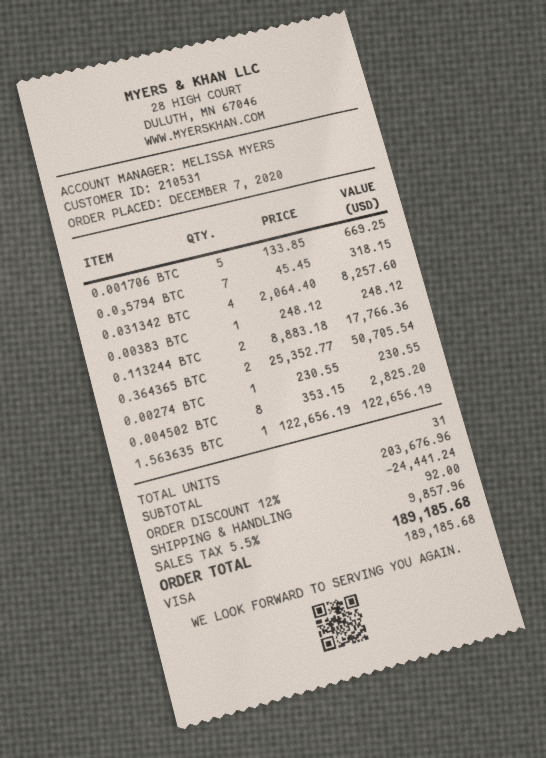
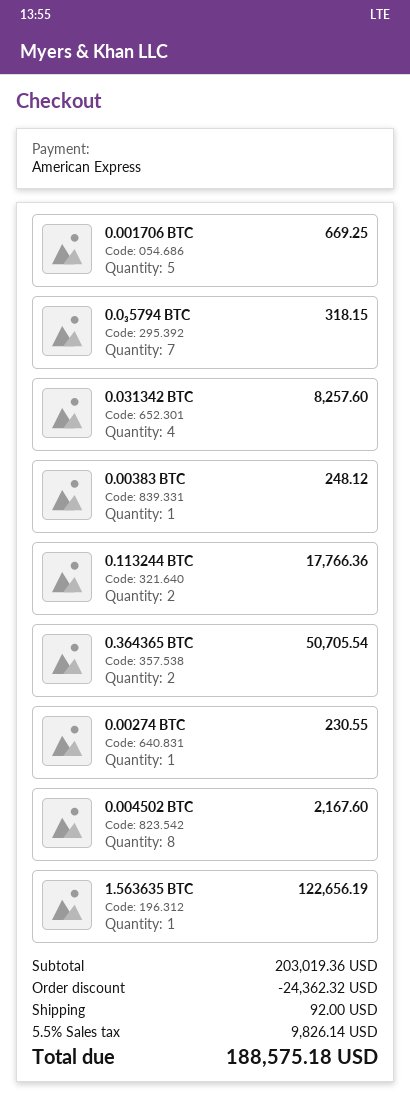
payment method: Visa -> American Express
0.004502 BTC: 8 for 2825.20 -> 8 for 2167.60
subtotal: 203676.96 -> 203019.36
discount: 24441.24 -> 24362.32
tax: 5.5% = 9857.96 -> 5.5% = 9826.14
total: 189185.68 -> 188575.18

